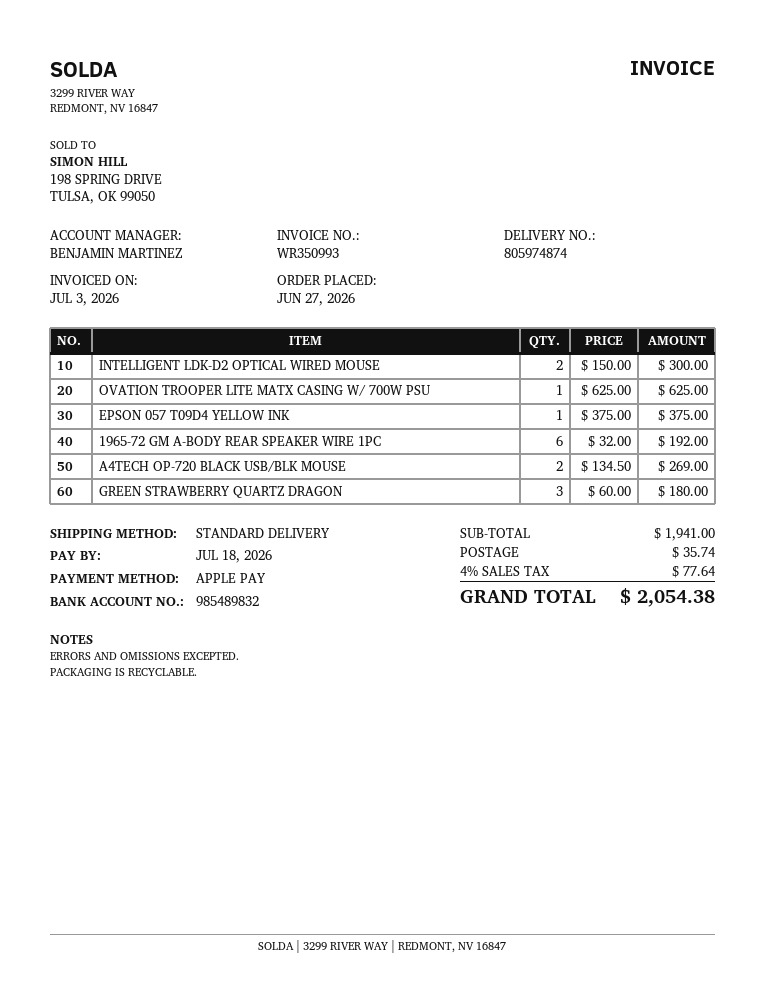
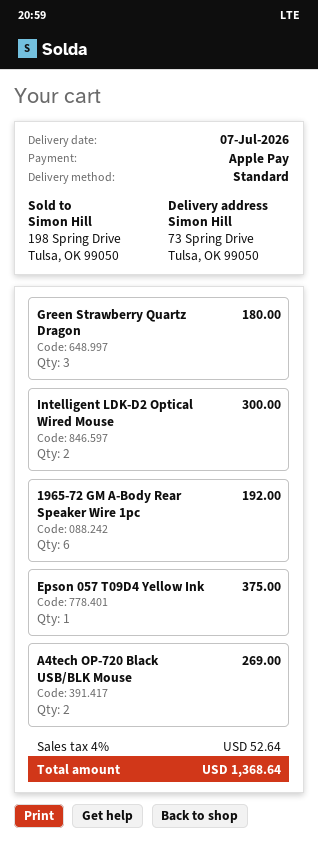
OVATION TROOPER LITE MATX CASING W/ 700W PSU: 1 for 625.00 -> none
shipping: 35.74 -> none
tax: 4% = 77.64 -> 4% = 52.64
total: 2054.38 -> 1368.64

